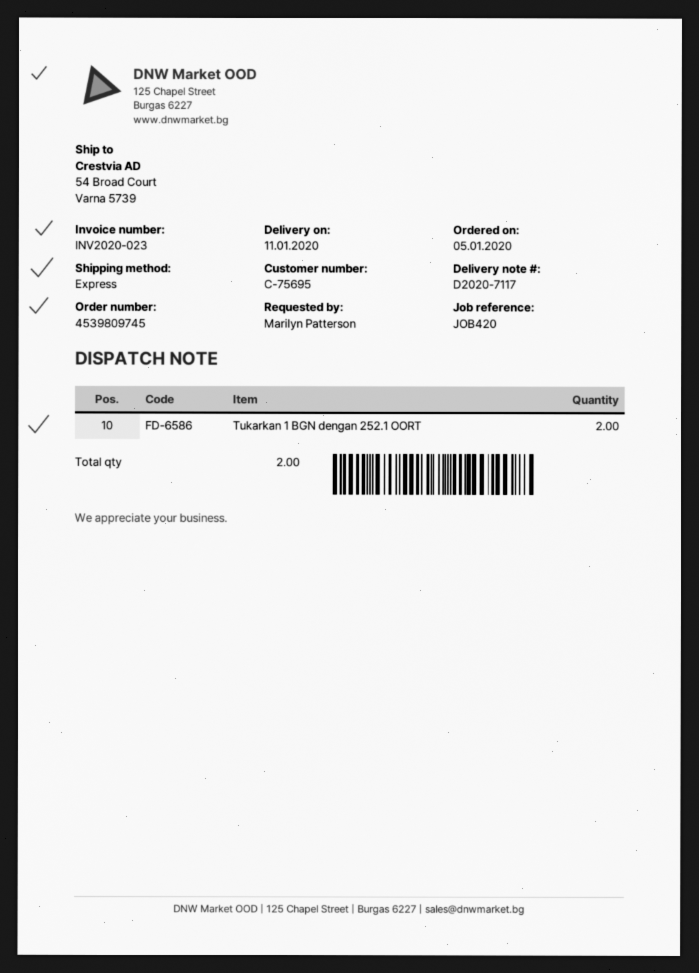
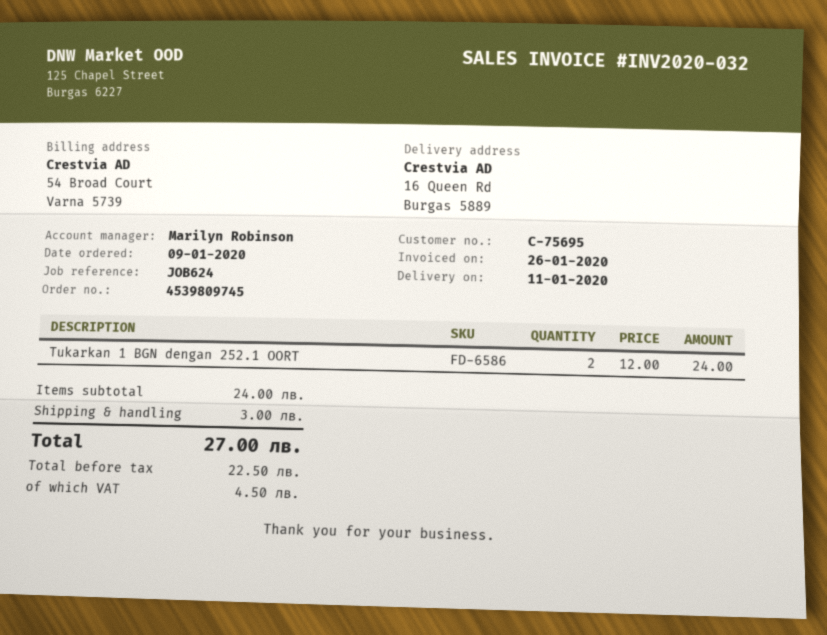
order date: 2020-01-05 -> 2020-01-09
invoice number: INV2020-023 -> INV2020-032
reference: JOB420 -> JOB624
ship to: 54 Broad Court, Varna 5739 -> 16 Queen Rd, Burgas 5889

